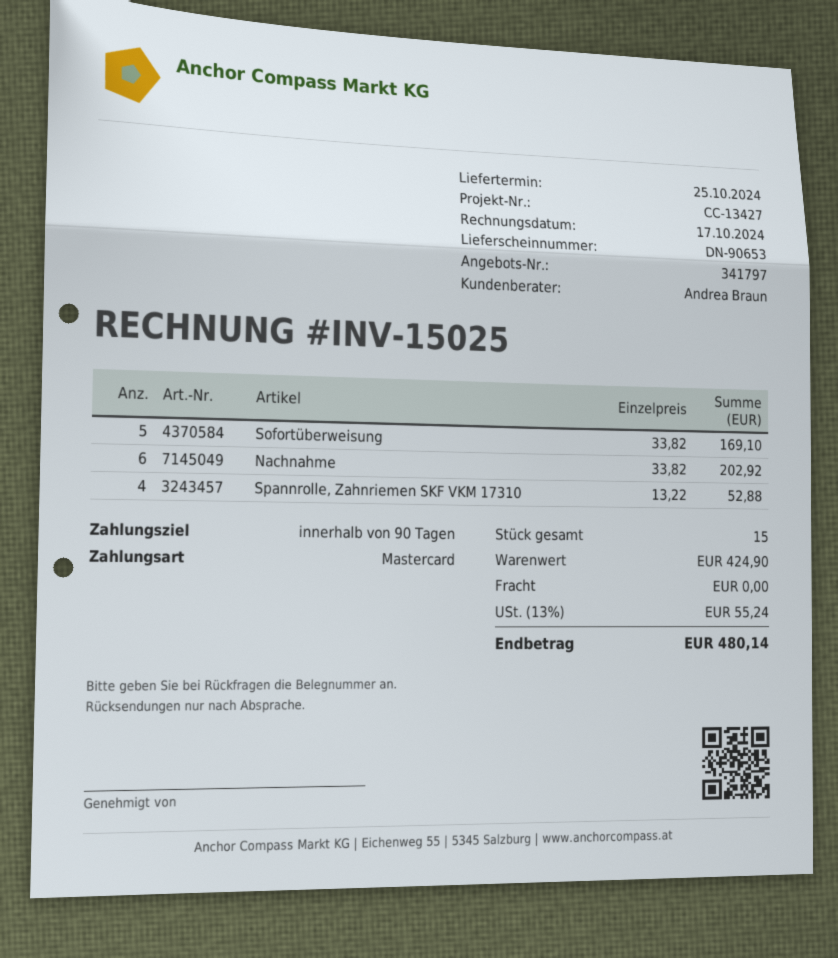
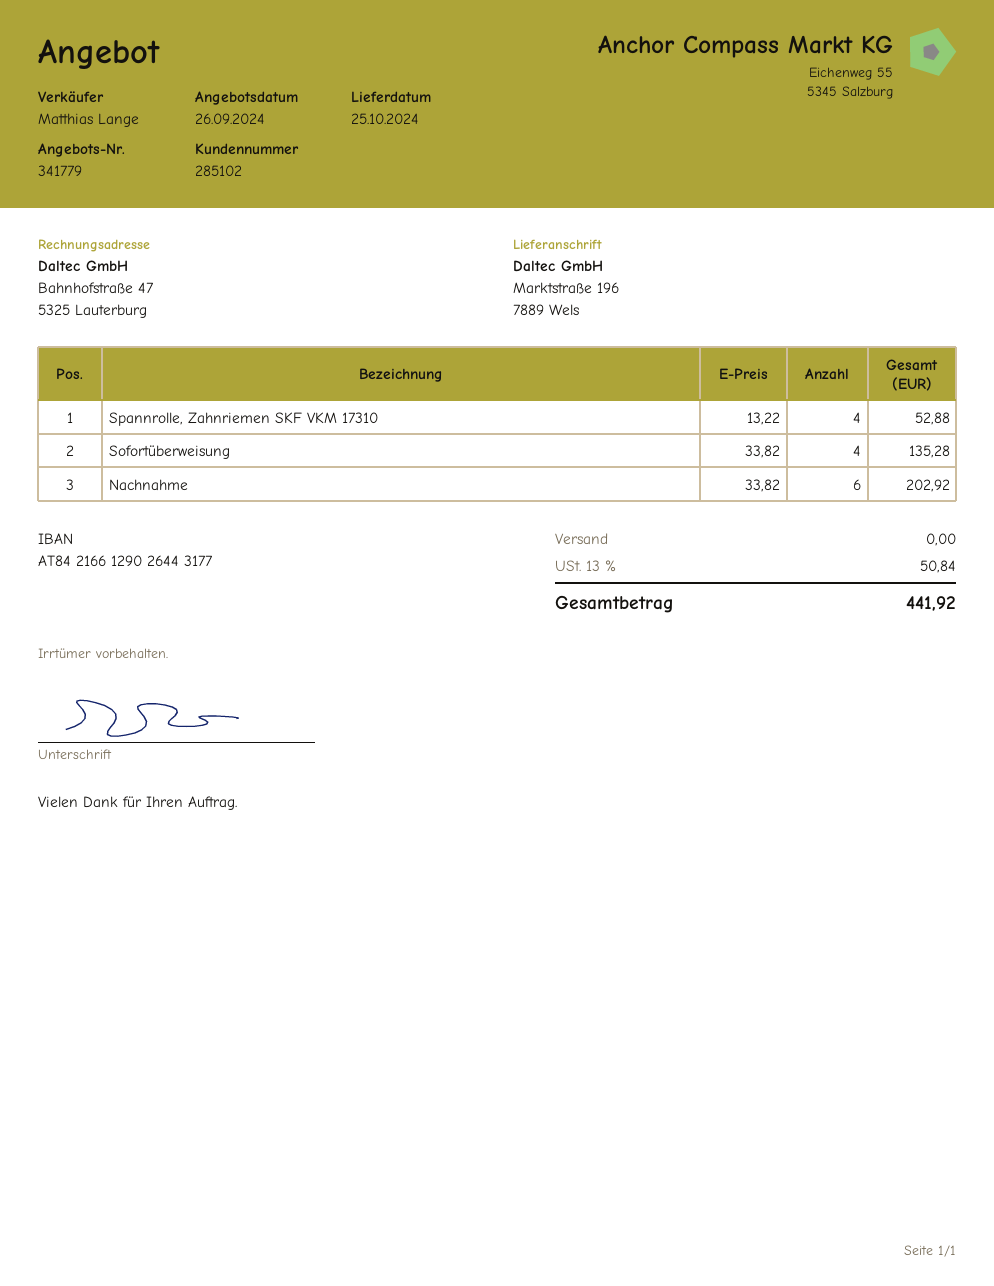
quote number: 341797 -> 341779
sales rep: Andrea Braun -> Matthias Lange
Sofortüberweisung: 5 x 33.82 = 169.10 -> 4 x 33.82 = 135.28
tax: 13% = 55.24 -> 13% = 50.84
total: 480.14 -> 441.92

